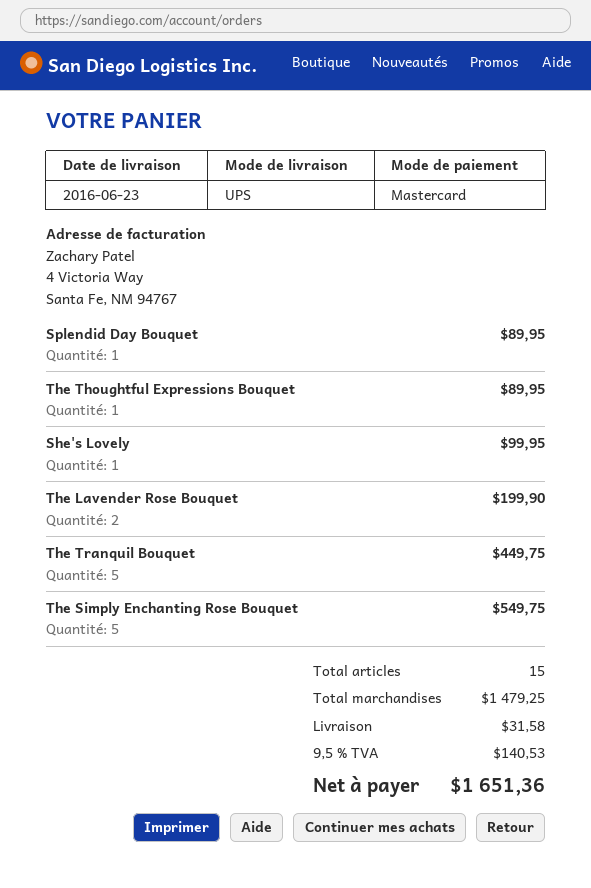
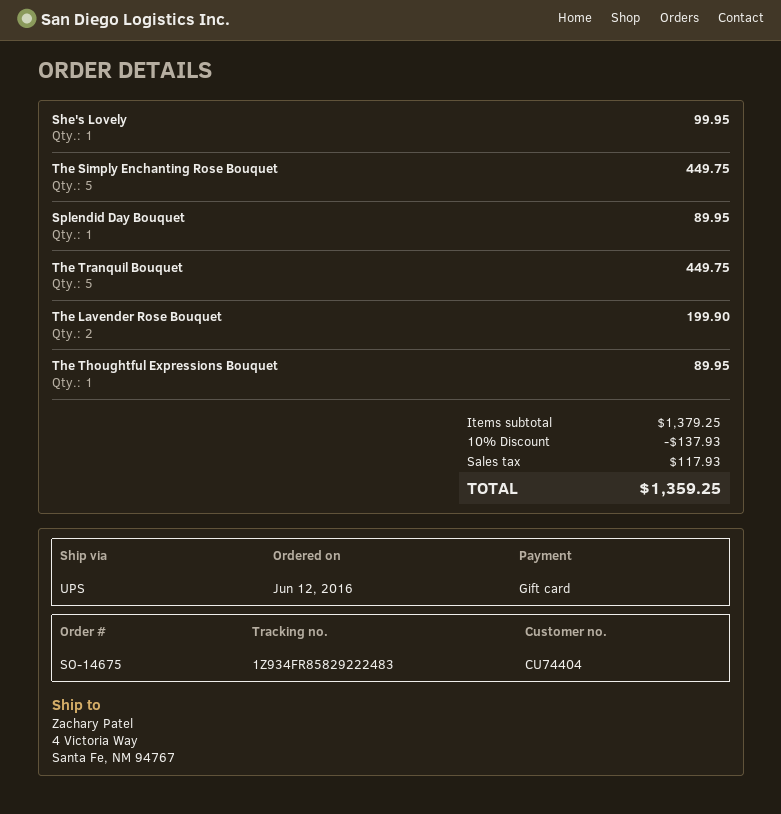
payment method: Mastercard -> gift card
The Simply Enchanting Rose Bouquet: 5 for 549.75 -> 5 for 449.75
subtotal: 1479.25 -> 1379.25
discount: none -> 10% = 137.93
shipping: 31.58 -> none
tax: 140.53 -> 117.93
total: 1651.36 -> 1359.25

